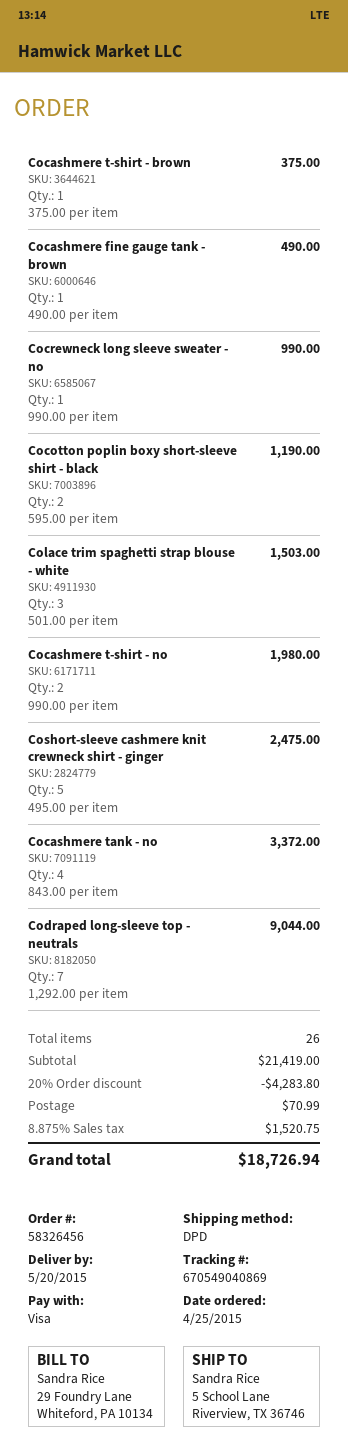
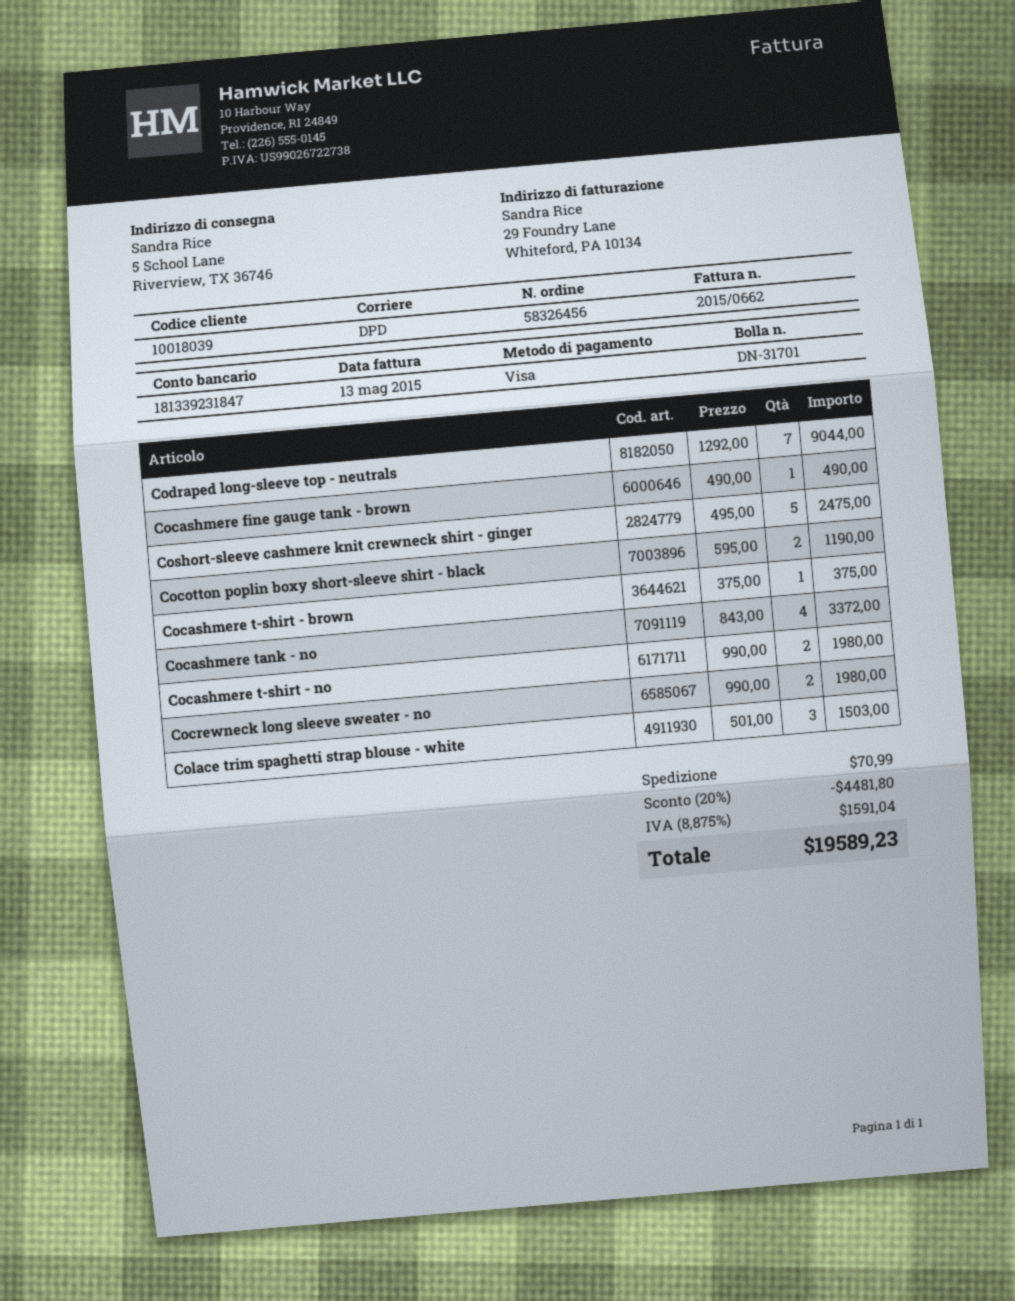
Cocrewneck long sleeve sweater - no: 1 x 990.00 = 990.00 -> 2 x 990.00 = 1980.00
discount: 20% = 4283.80 -> 20% = 4481.80
tax: 8.875% = 1520.75 -> 8.875% = 1591.04
total: 18726.94 -> 19589.23

